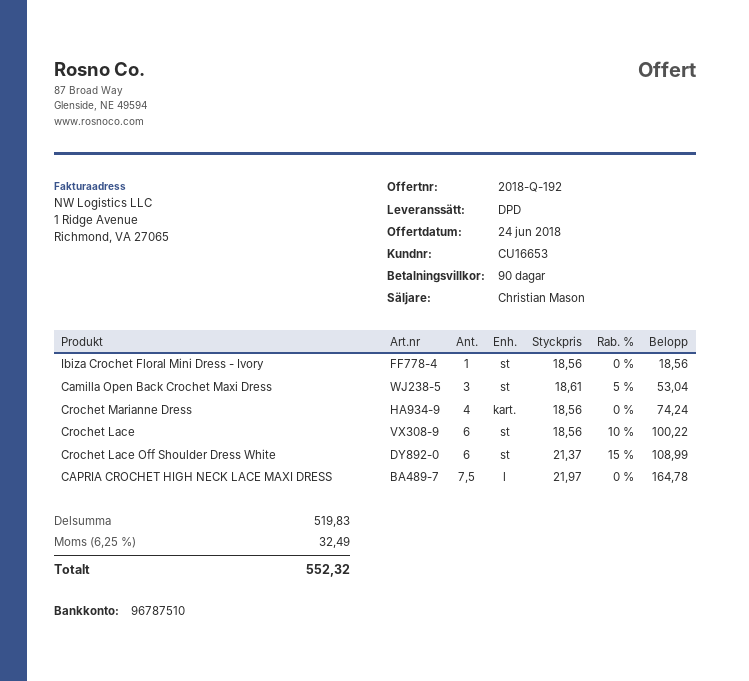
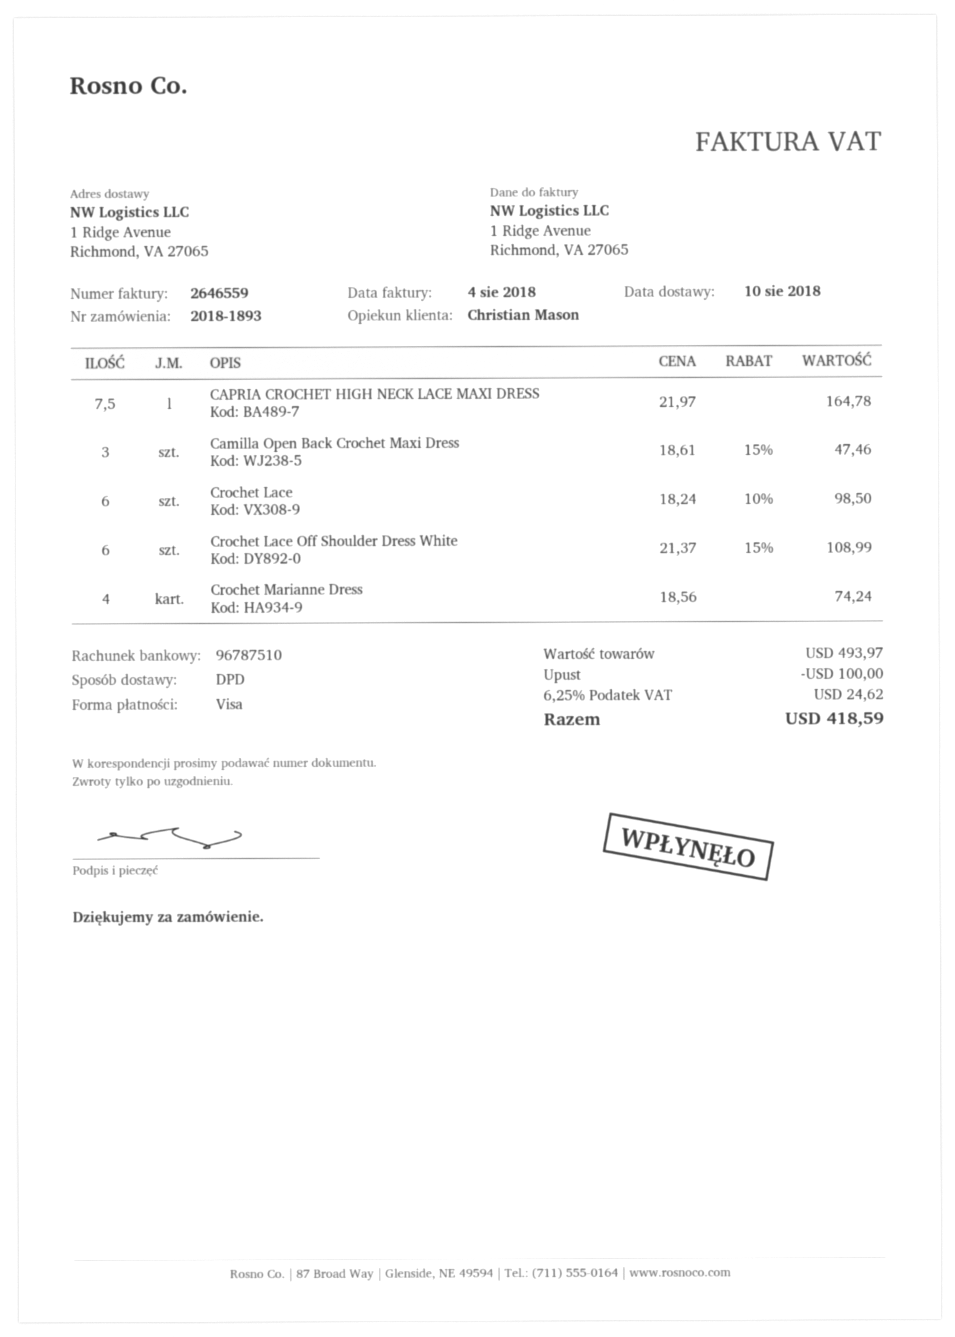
Ibiza Crochet Floral Mini Dress - Ivory: 1 x 18.56 = 18.56 -> none
Camilla Open Back Crochet Maxi Dress: 3 x 18.61 - 5% = 53.04 -> 3 x 18.61 - 15% = 47.46
Crochet Lace: 6 x 18.56 - 10% = 100.22 -> 6 x 18.24 - 10% = 98.50
subtotal: 519.83 -> 493.97
discount: none -> 100.00
tax: 6.25% = 32.49 -> 6.25% = 24.62
total: 552.32 -> 418.59

